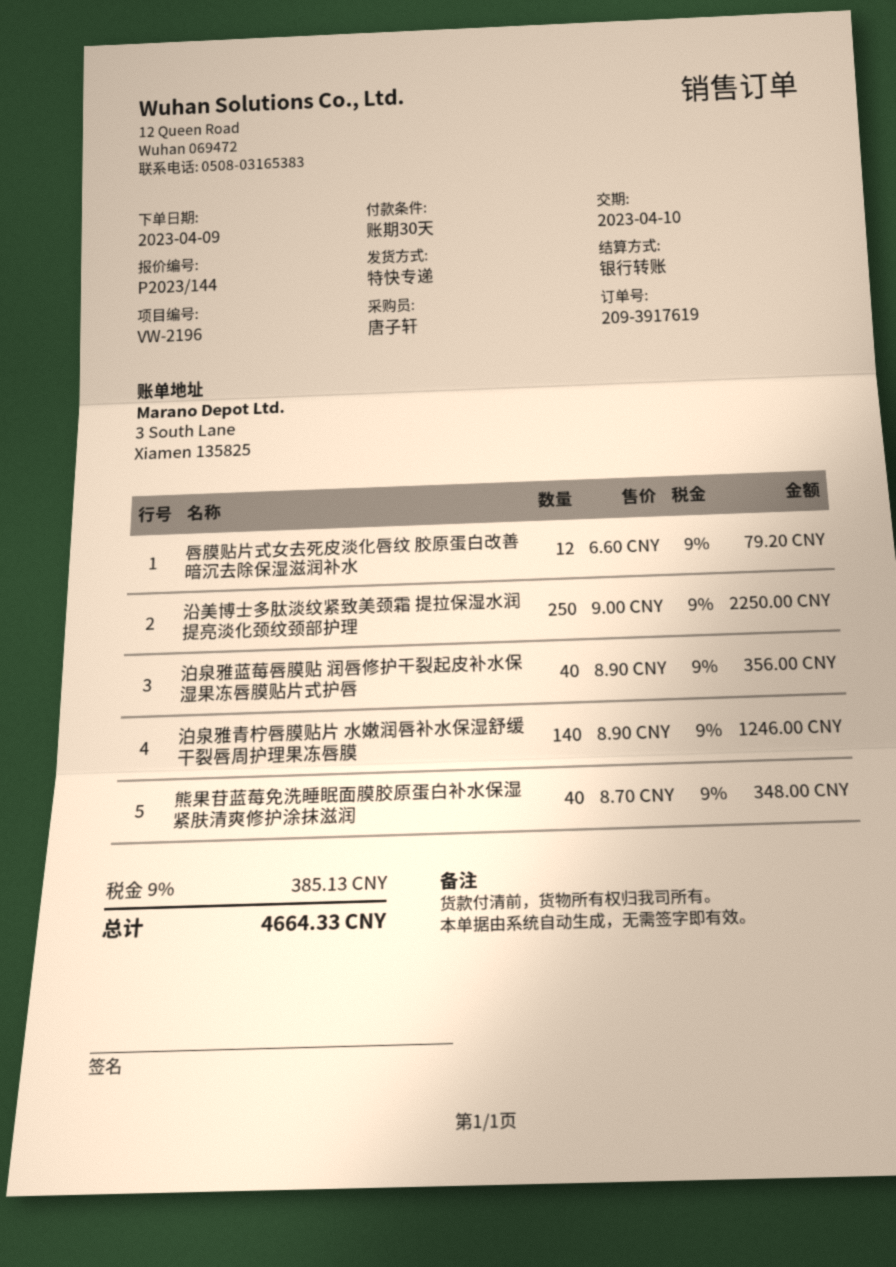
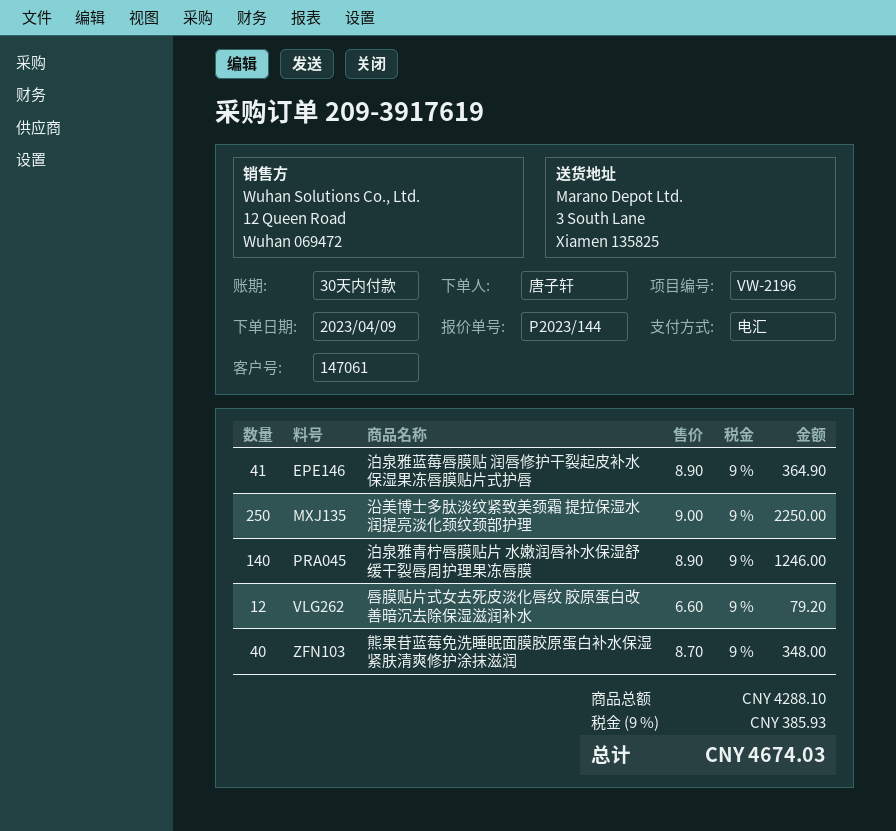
泊泉雅蓝莓唇膜贴 润唇修护干裂起皮补水保湿果冻唇膜贴片式护唇: 40 x 8.90 = 356.00 -> 41 x 8.90 = 364.90
tax: 9% = 385.13 -> 9% = 385.93
total: 4664.33 -> 4674.03

